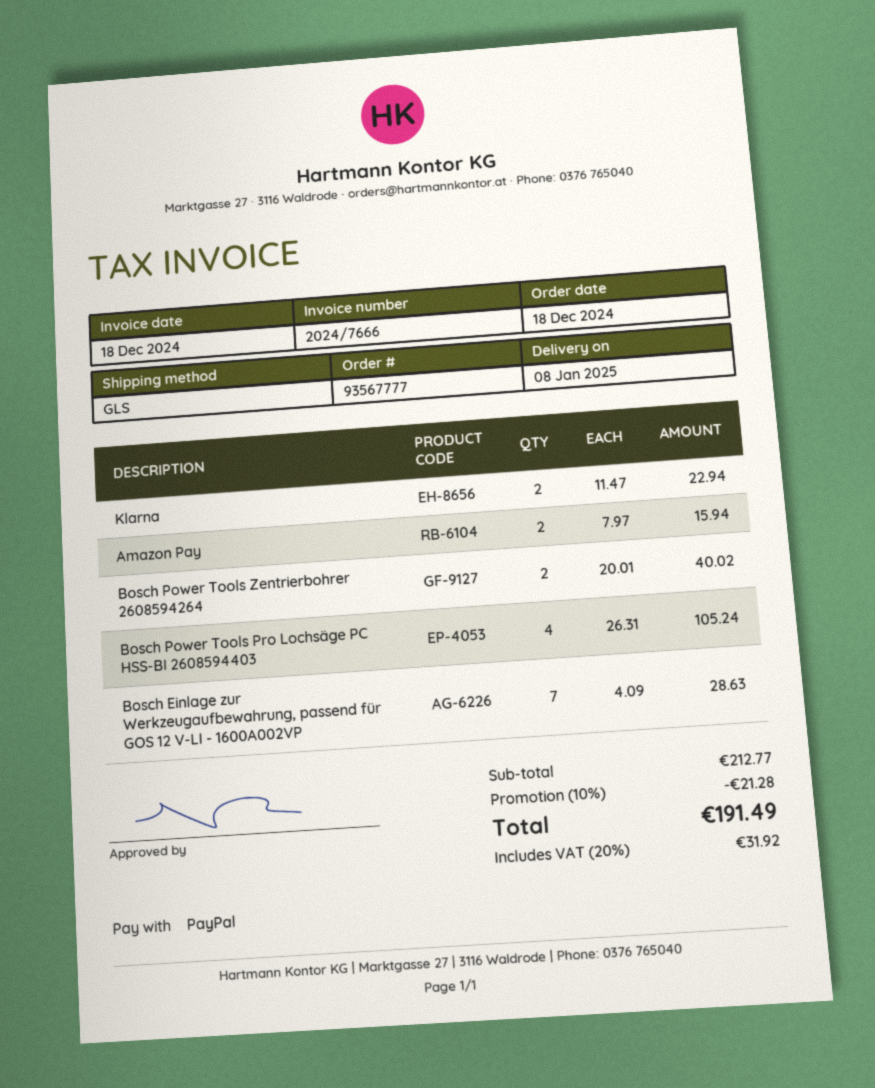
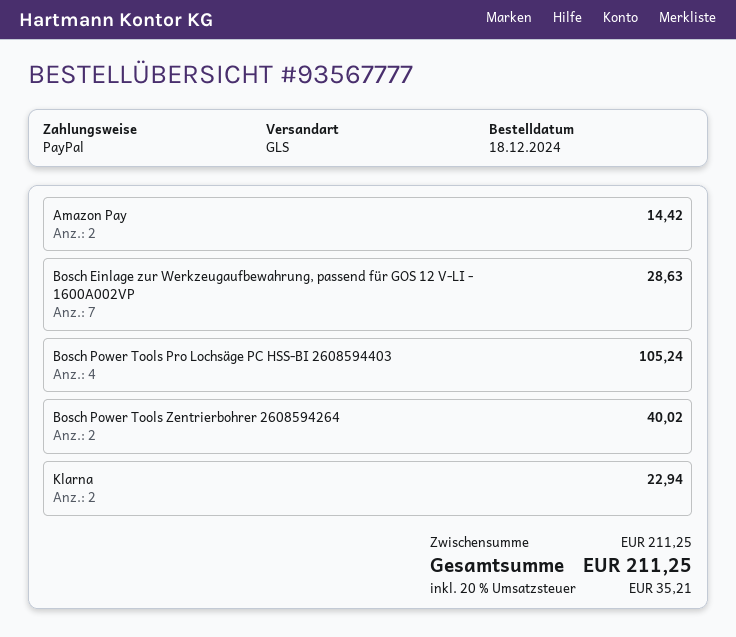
Amazon Pay: 2 for 15.94 -> 2 for 14.42
subtotal: 212.77 -> 211.25
discount: 10% = 21.28 -> none
tax: 20% = 31.92 -> 20% = 35.21
total: 191.49 -> 211.25

